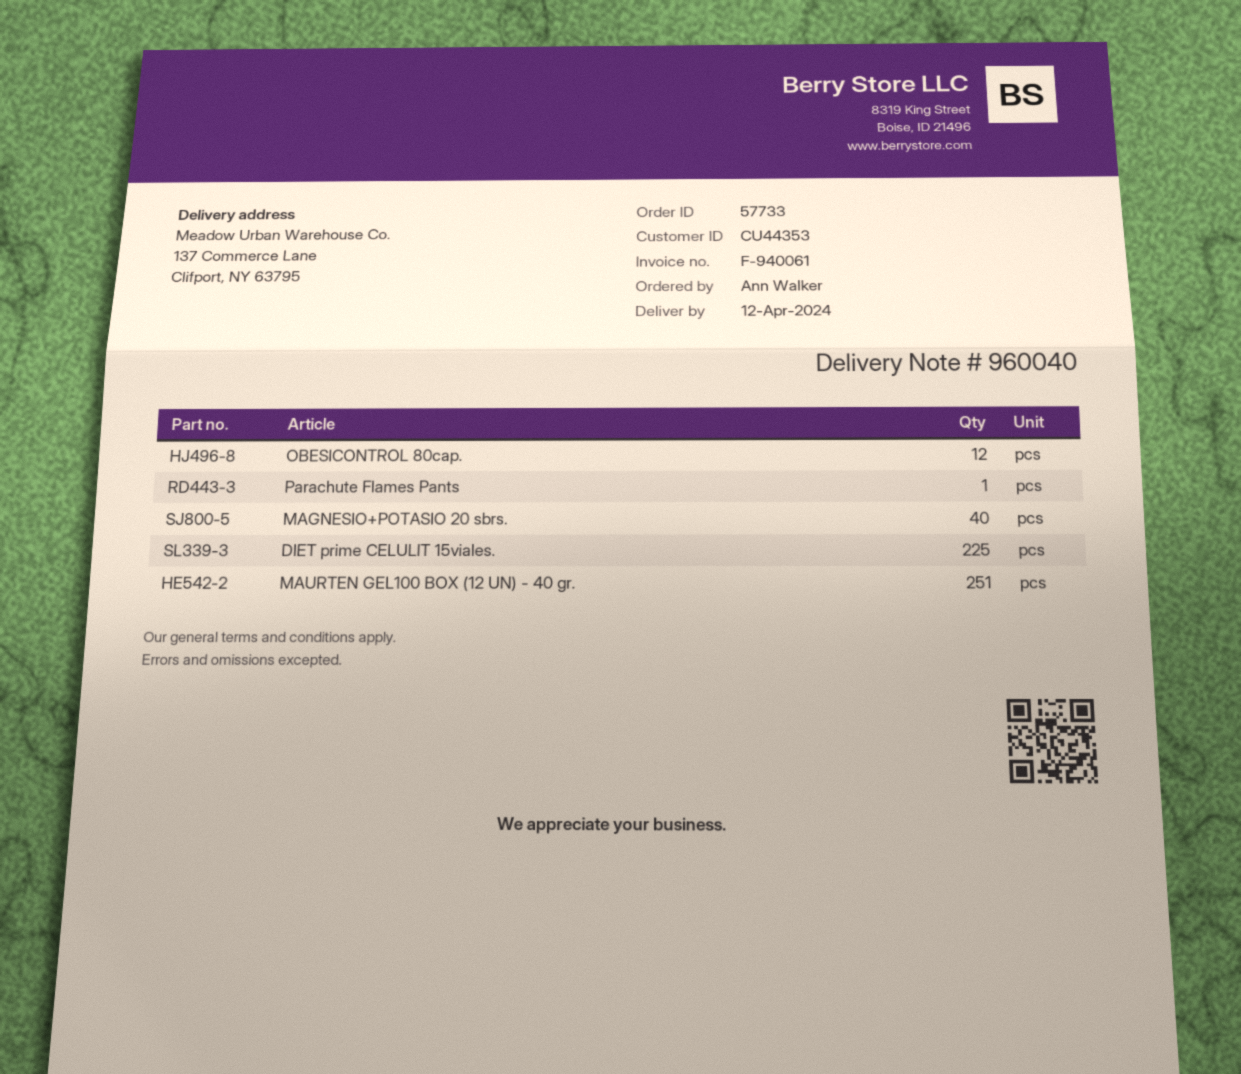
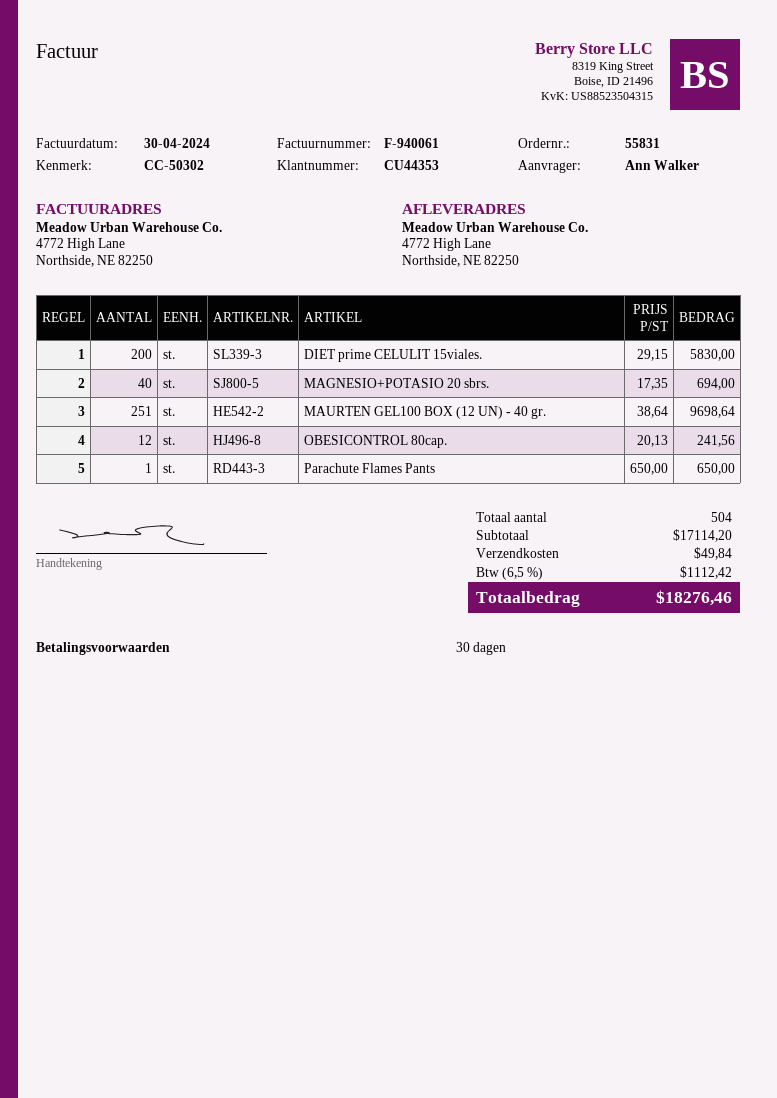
order number: 57733 -> 55831
ship to: 137 Commerce Lane, Clifport, NY 63795 -> 4772 High Lane, Northside, NE 82250
DIET prime CELULIT 15viales.: 225 -> 200

